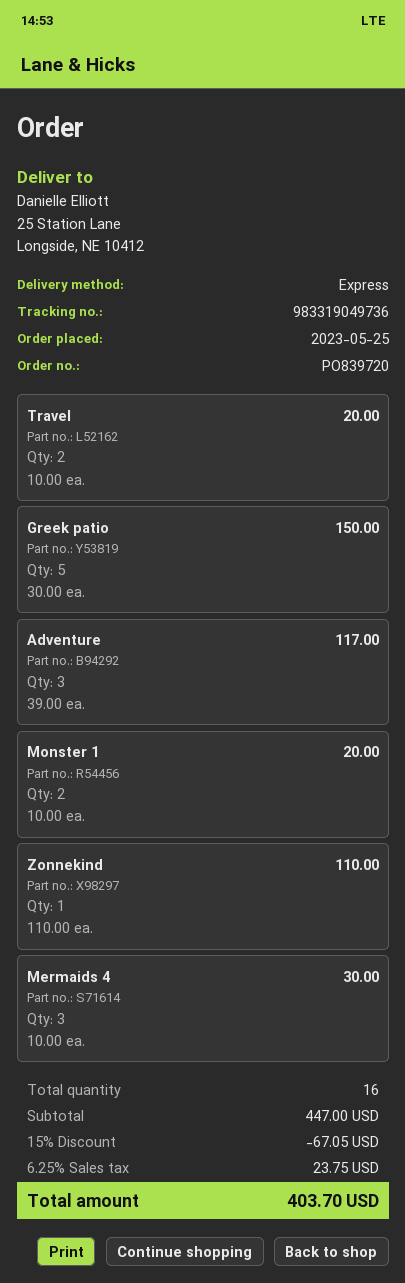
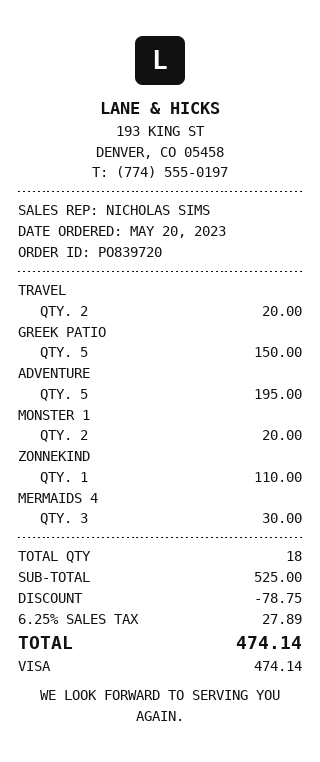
order date: 2023-05-25 -> 2023-05-20
Adventure: 3 for 117.00 -> 5 for 195.00
total quantity: 16 -> 18
subtotal: 447.00 -> 525.00
discount: 67.05 -> 78.75
tax: 6.25% = 23.75 -> 6.25% = 27.89
total: 403.70 -> 474.14

